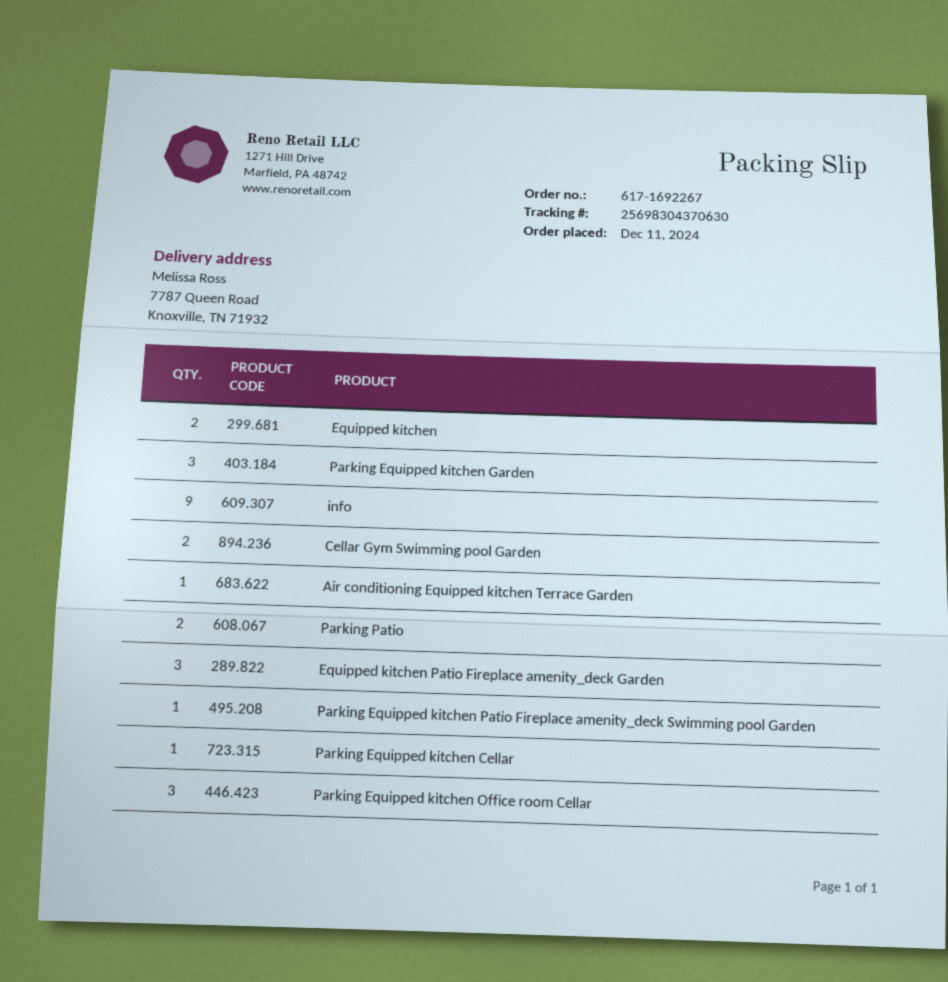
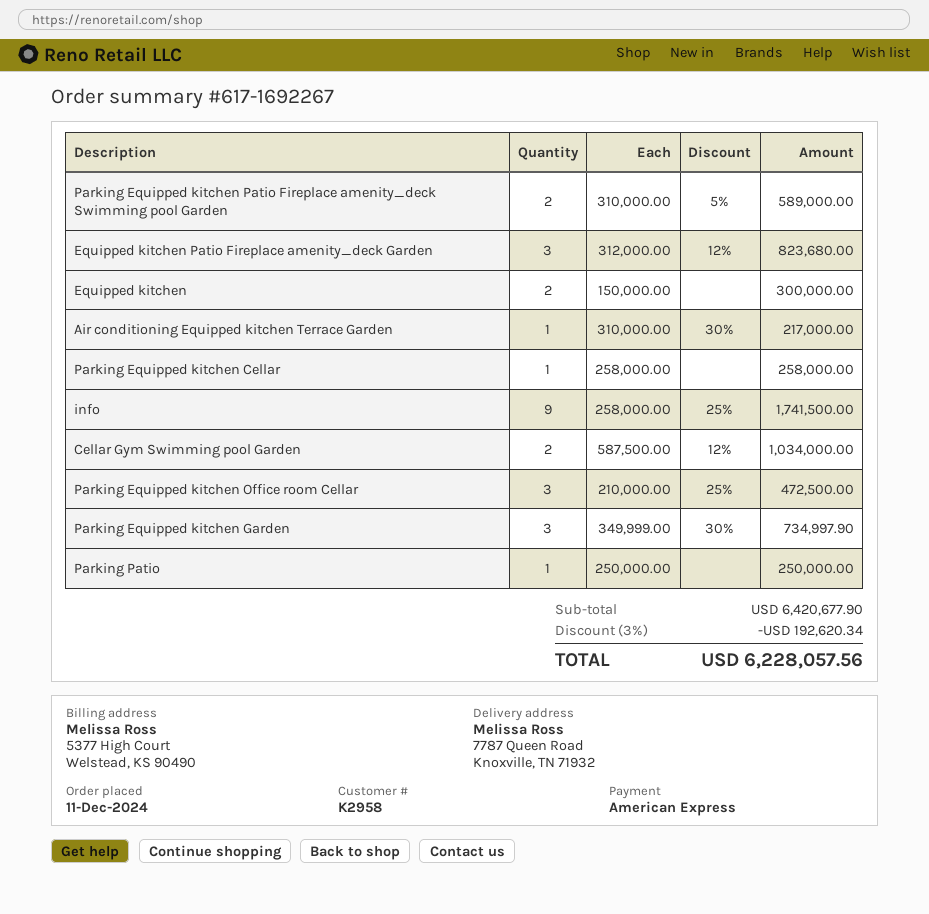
Parking Patio: 2 -> 1
Parking Equipped kitchen Patio Fireplace amenity_deck Swimming pool Garden: 1 -> 2

